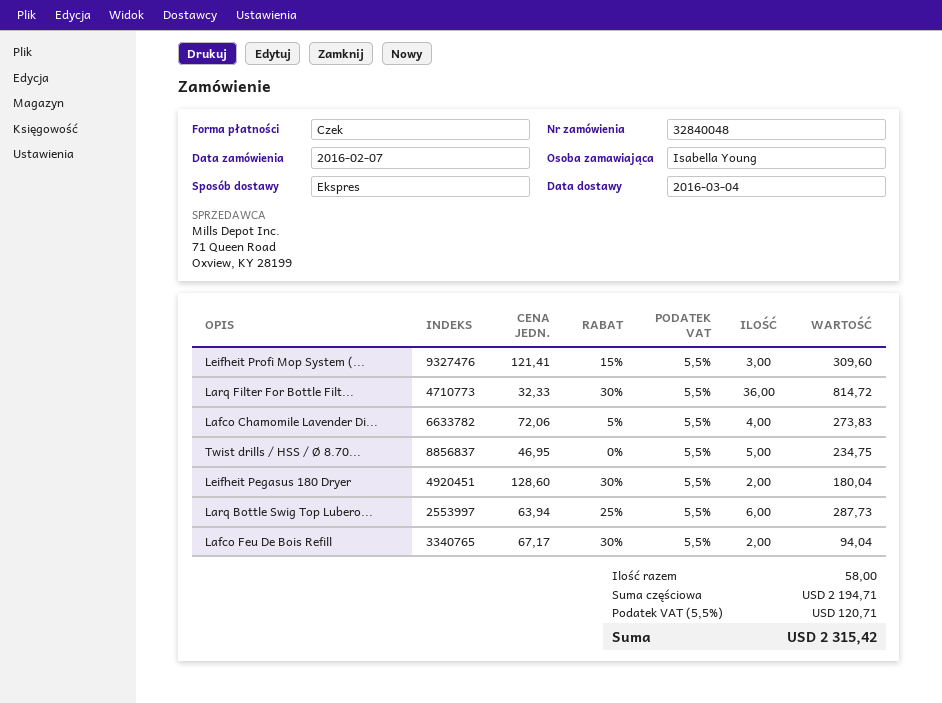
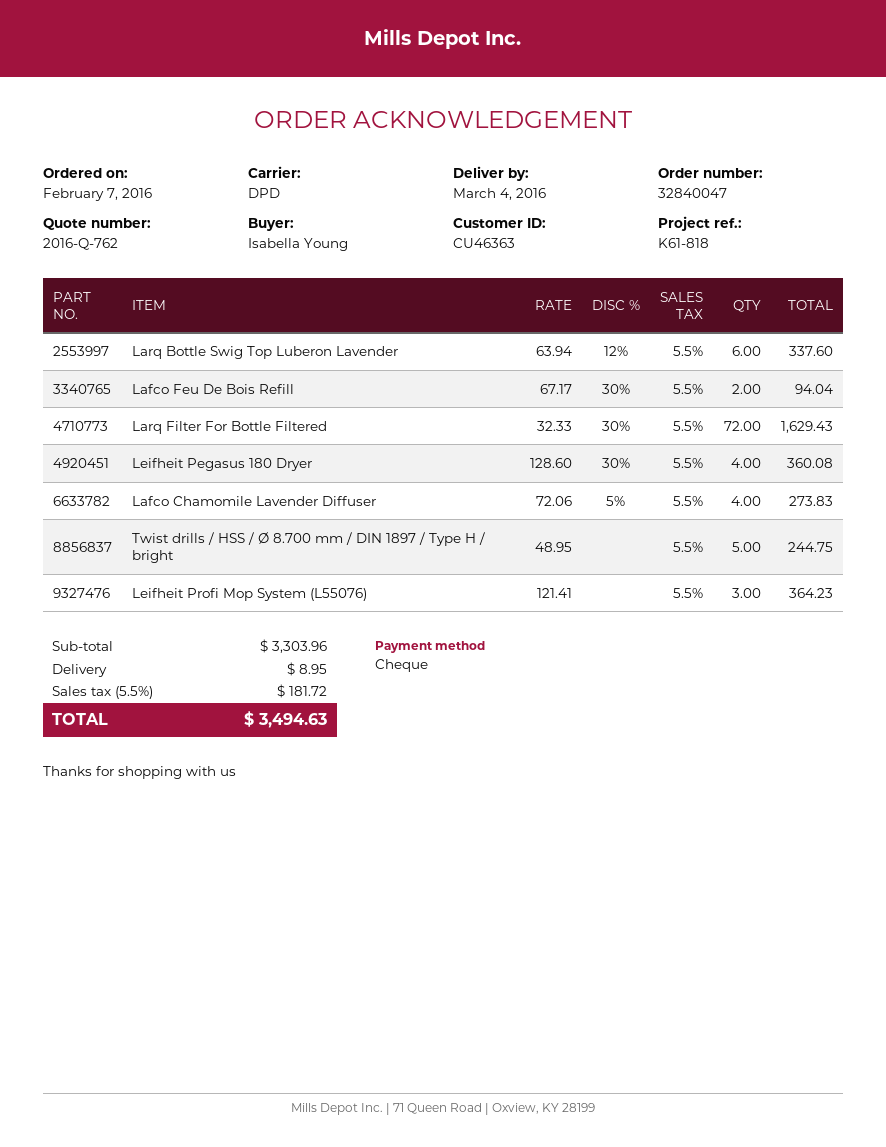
order number: 32840048 -> 32840047
shipping method: express -> DPD
Leifheit Profi Mop System (...: 3 x 121.41 - 15% = 309.60 -> 3 x 121.41 = 364.23
Larq Filter For Bottle Filt...: 36 x 32.33 - 30% = 814.72 -> 72 x 32.33 - 30% = 1629.43
Twist drills / HSS / Ø 8.70...: 5 x 46.95 = 234.75 -> 5 x 48.95 = 244.75
Leifheit Pegasus 180 Dryer: 2 x 128.60 - 30% = 180.04 -> 4 x 128.60 - 30% = 360.08
Larq Bottle Swig Top Lubero...: 6 x 63.94 - 25% = 287.73 -> 6 x 63.94 - 12% = 337.60
subtotal: 2194.71 -> 3303.96
shipping: none -> 8.95
tax: 5.5% = 120.71 -> 5.5% = 181.72
total: 2315.42 -> 3494.63

